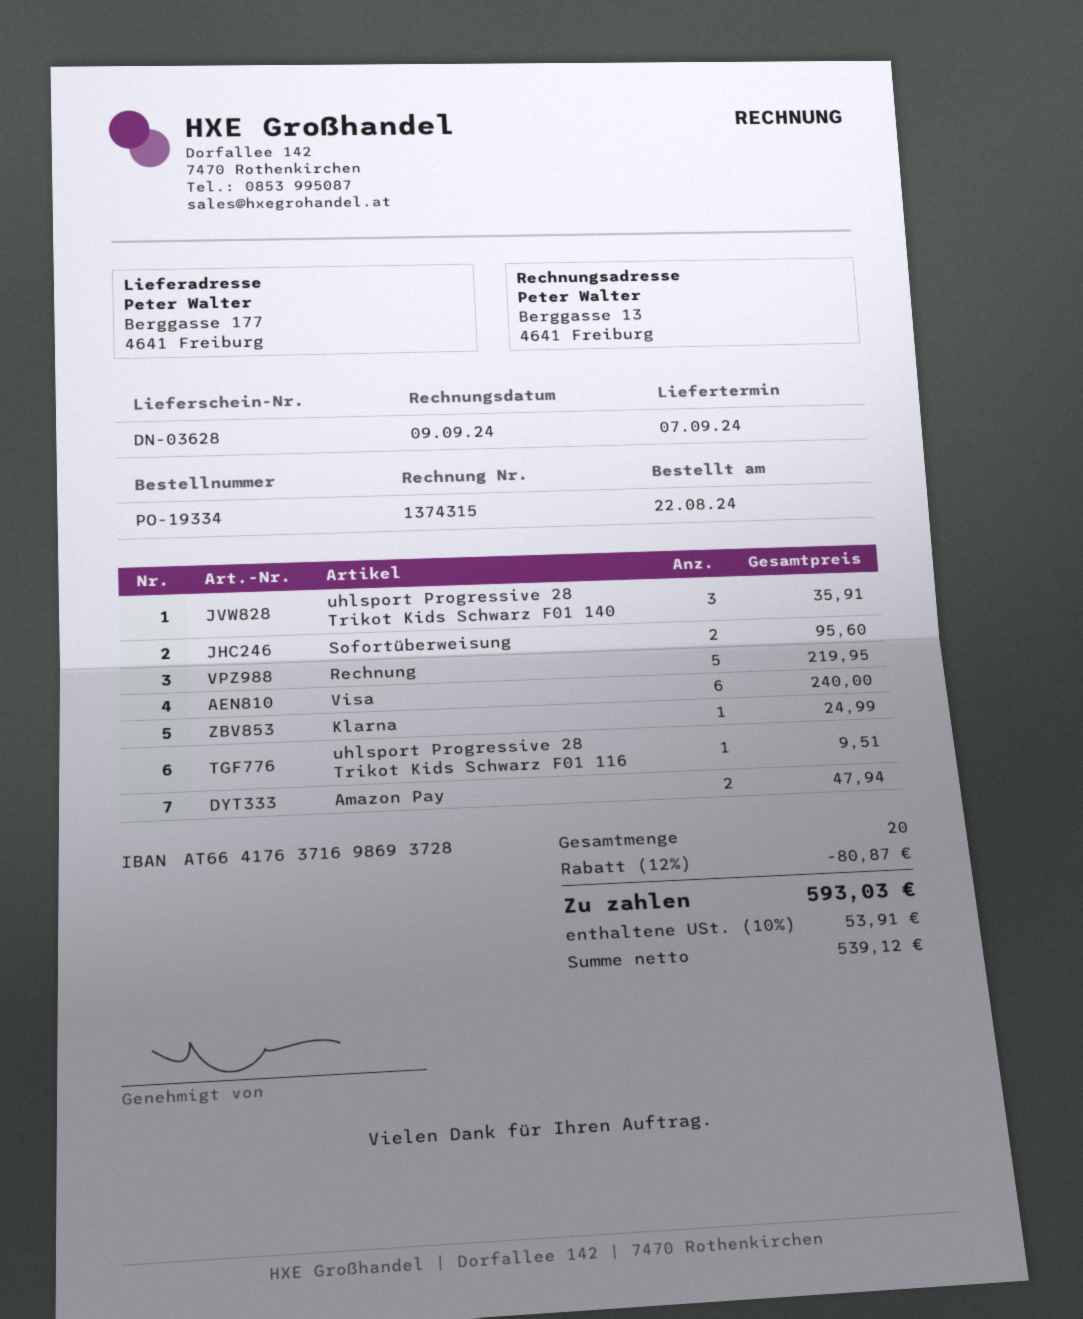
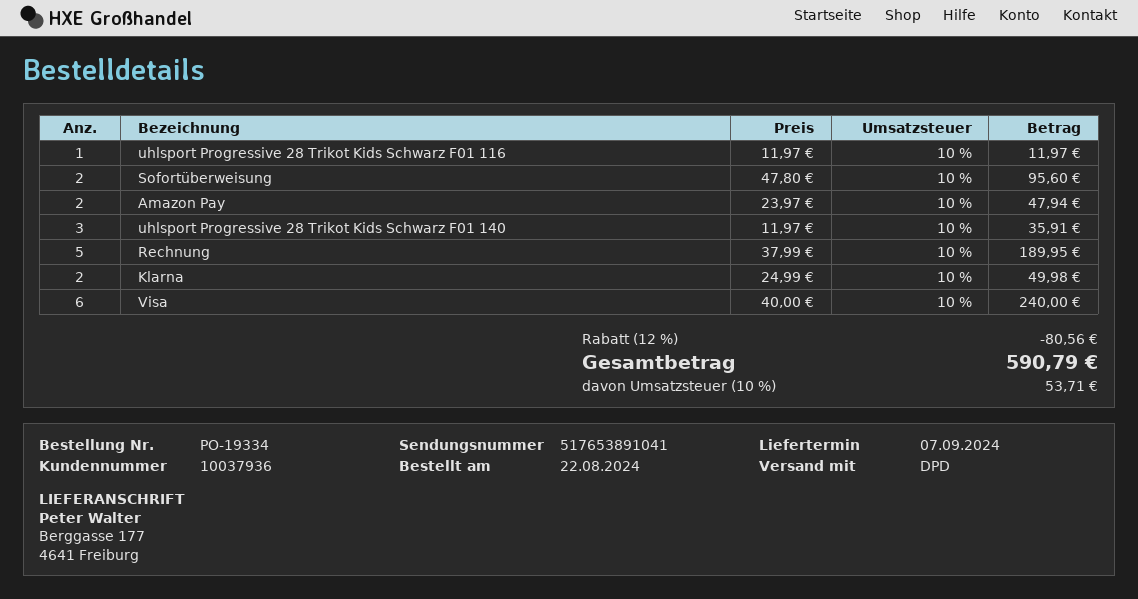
Rechnung: 5 for 219.95 -> 5 for 189.95
Klarna: 1 for 24.99 -> 2 for 49.98
uhlsport Progressive 28 Trikot Kids Schwarz F01 116: 1 for 9.51 -> 1 for 11.97
discount: 12% = 80.87 -> 12% = 80.56
tax: 10% = 53.91 -> 10% = 53.71
total: 593.03 -> 590.79

